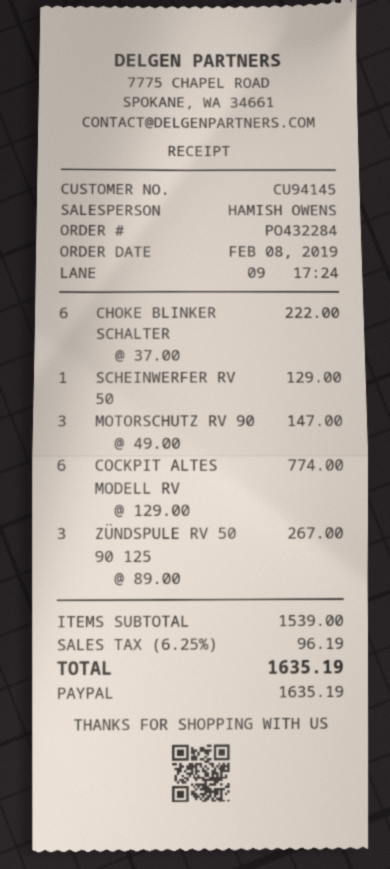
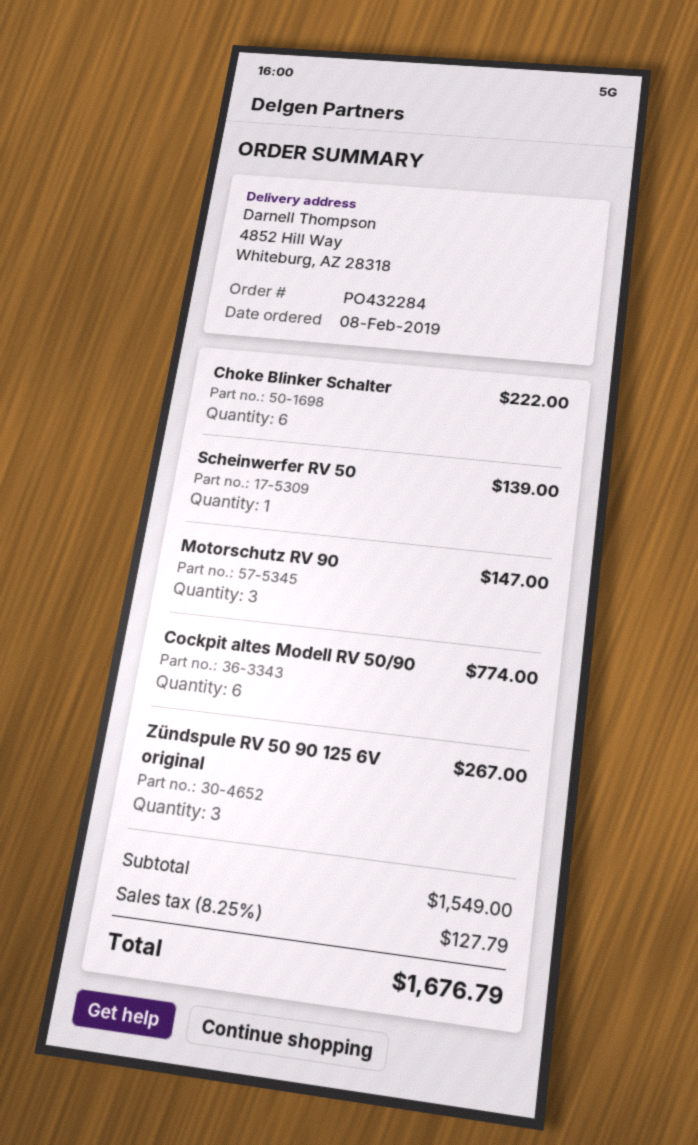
SCHEINWERFER RV 50: 1 for 129.00 -> 1 for 139.00
subtotal: 1539.00 -> 1549.00
tax: 6.25% = 96.19 -> 8.25% = 127.79
total: 1635.19 -> 1676.79

